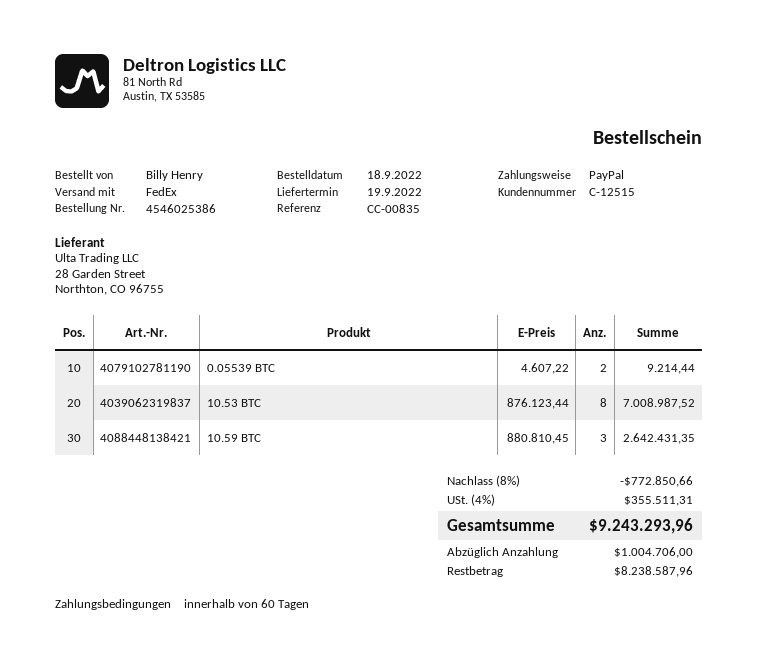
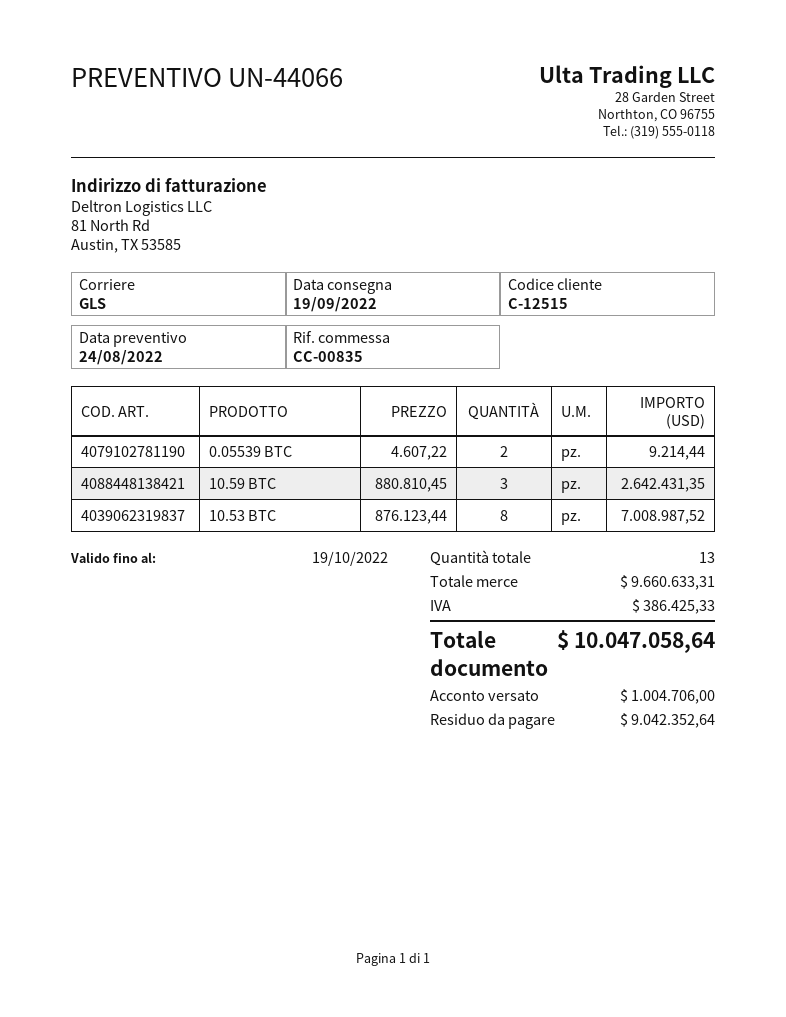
shipping method: FedEx -> GLS
discount: 8% = 772850.66 -> none
tax: 355511.31 -> 386425.33
total: 9243293.96 -> 10047058.64
balance: 8238587.96 -> 9042352.64

